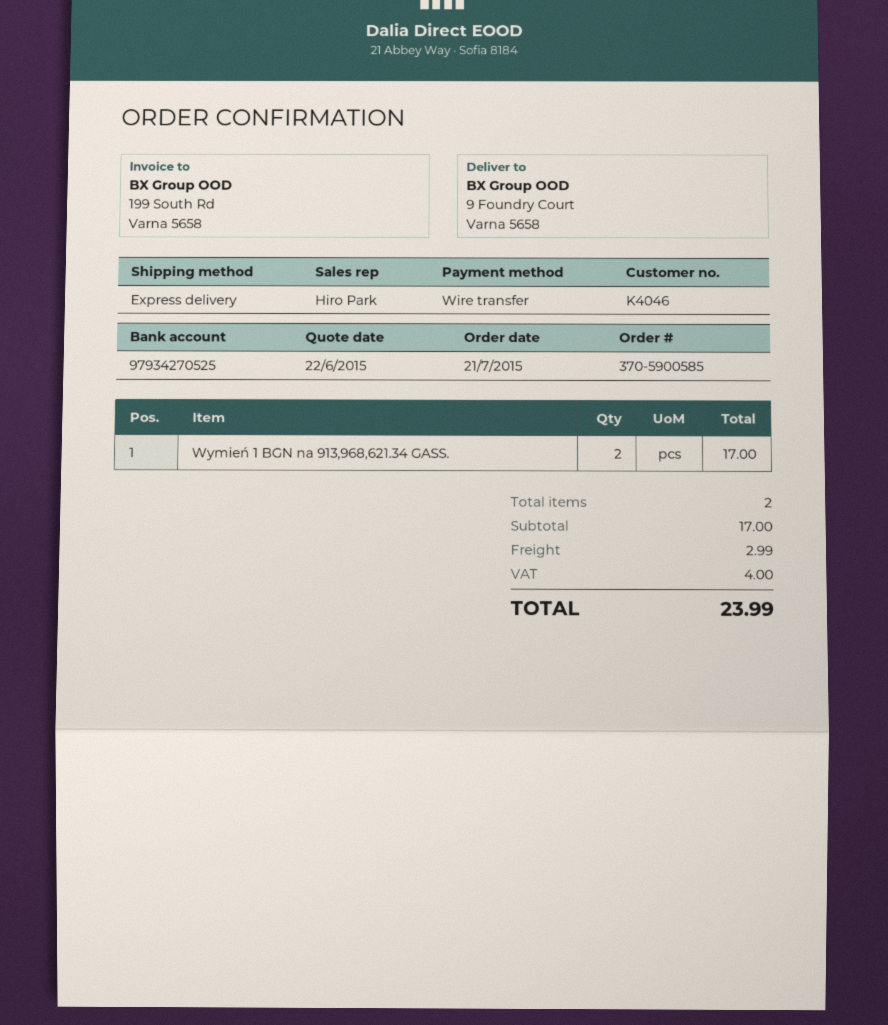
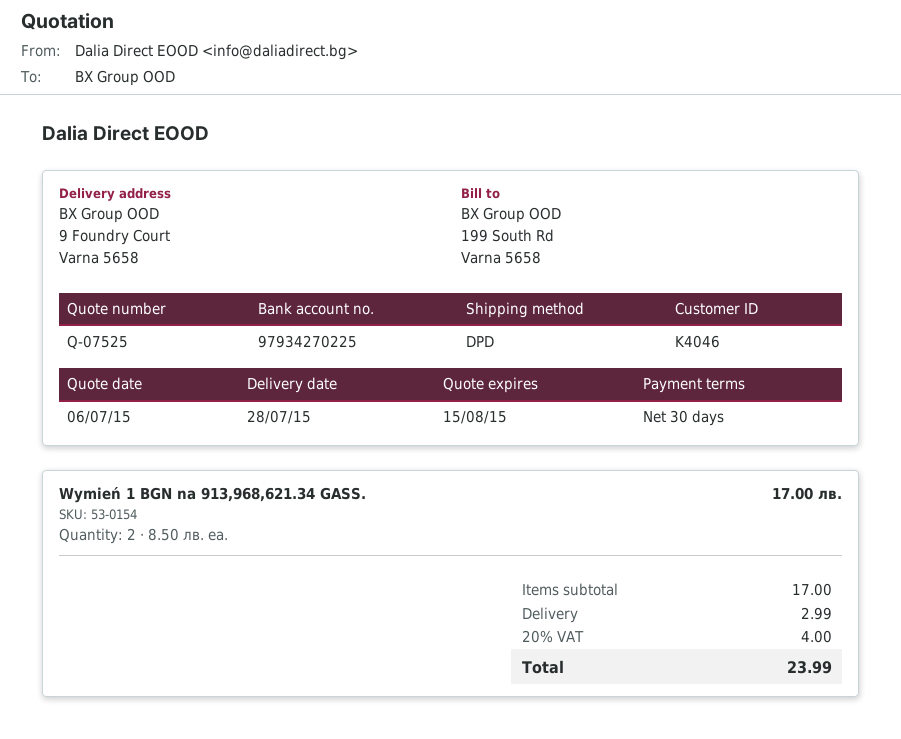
quote date: 2015-06-22 -> 2015-07-06
bank account: 97934270525 -> 97934270225
shipping method: express -> DPD

